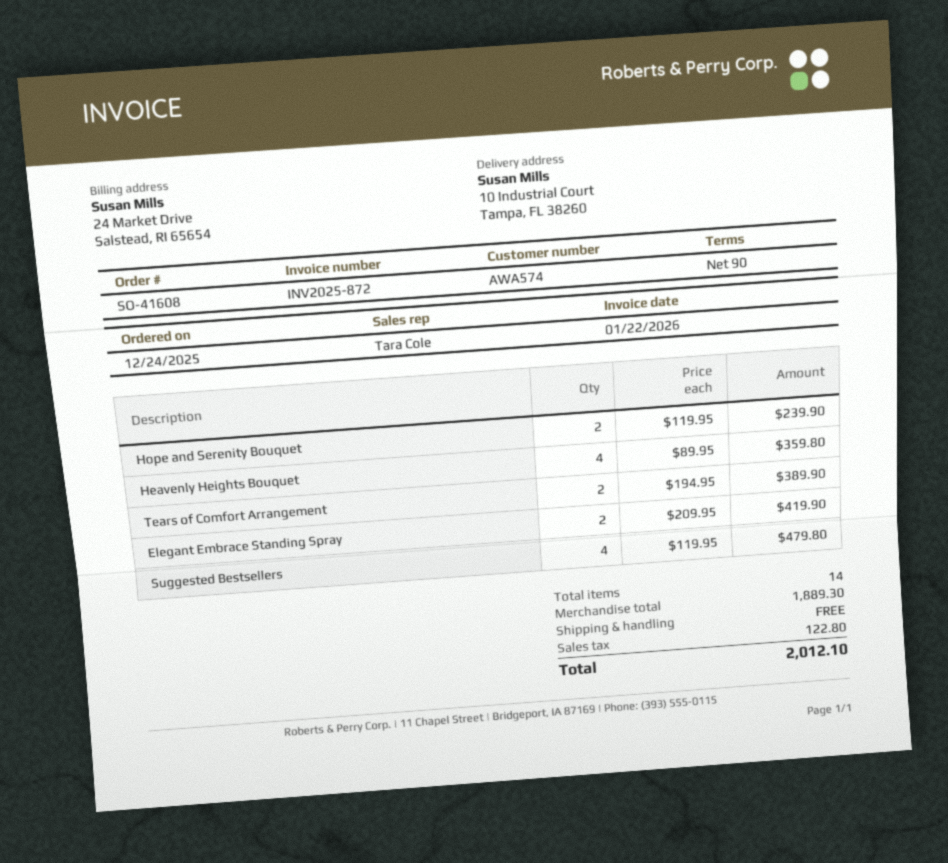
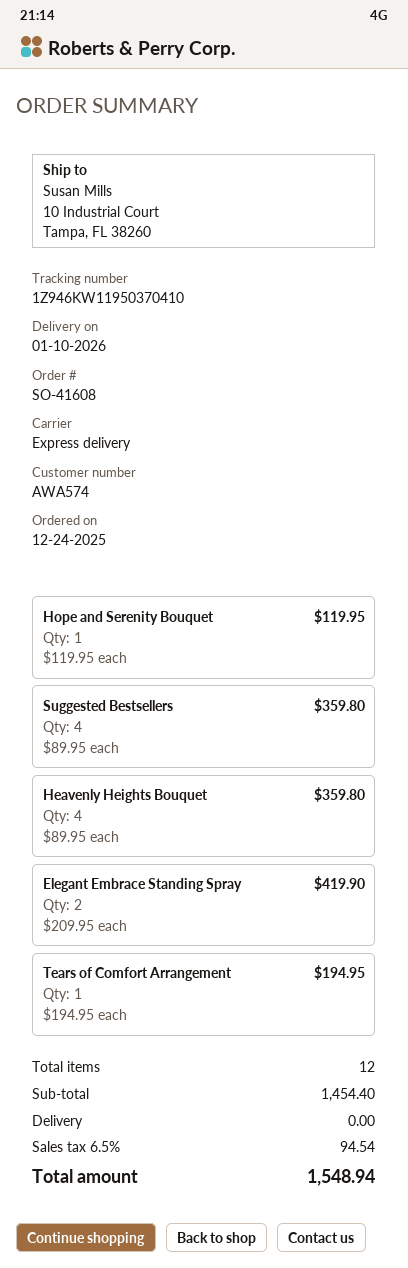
Hope and Serenity Bouquet: 2 x 119.95 = 239.90 -> 1 x 119.95 = 119.95
Tears of Comfort Arrangement: 2 x 194.95 = 389.90 -> 1 x 194.95 = 194.95
Suggested Bestsellers: 4 x 119.95 = 479.80 -> 4 x 89.95 = 359.80
total quantity: 14 -> 12
subtotal: 1889.30 -> 1454.40
tax: 122.80 -> 94.54
total: 2012.10 -> 1548.94

